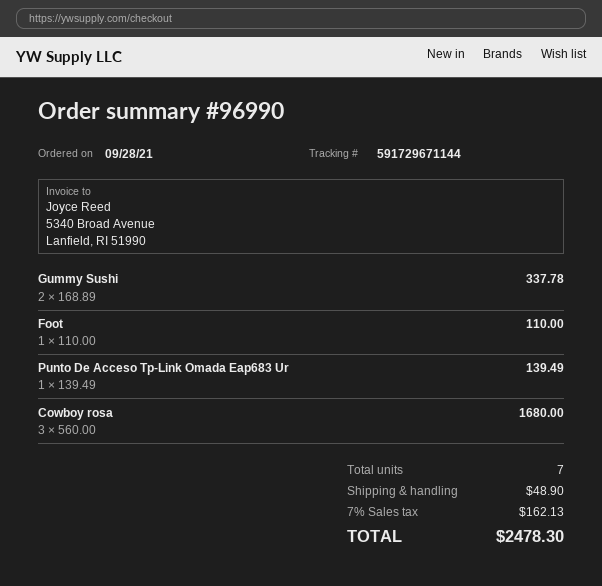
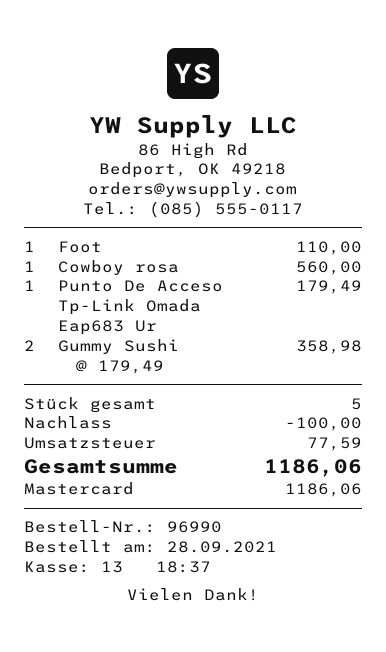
Gummy Sushi: 2 x 168.89 = 337.78 -> 2 x 179.49 = 358.98
Punto De Acceso Tp-Link Omada Eap683 Ur: 1 x 139.49 = 139.49 -> 1 x 179.49 = 179.49
Cowboy rosa: 3 x 560.00 = 1680.00 -> 1 x 560.00 = 560.00
total quantity: 7 -> 5
discount: none -> 100.00
shipping: 48.90 -> none
tax: 162.13 -> 77.59
total: 2478.30 -> 1186.06

